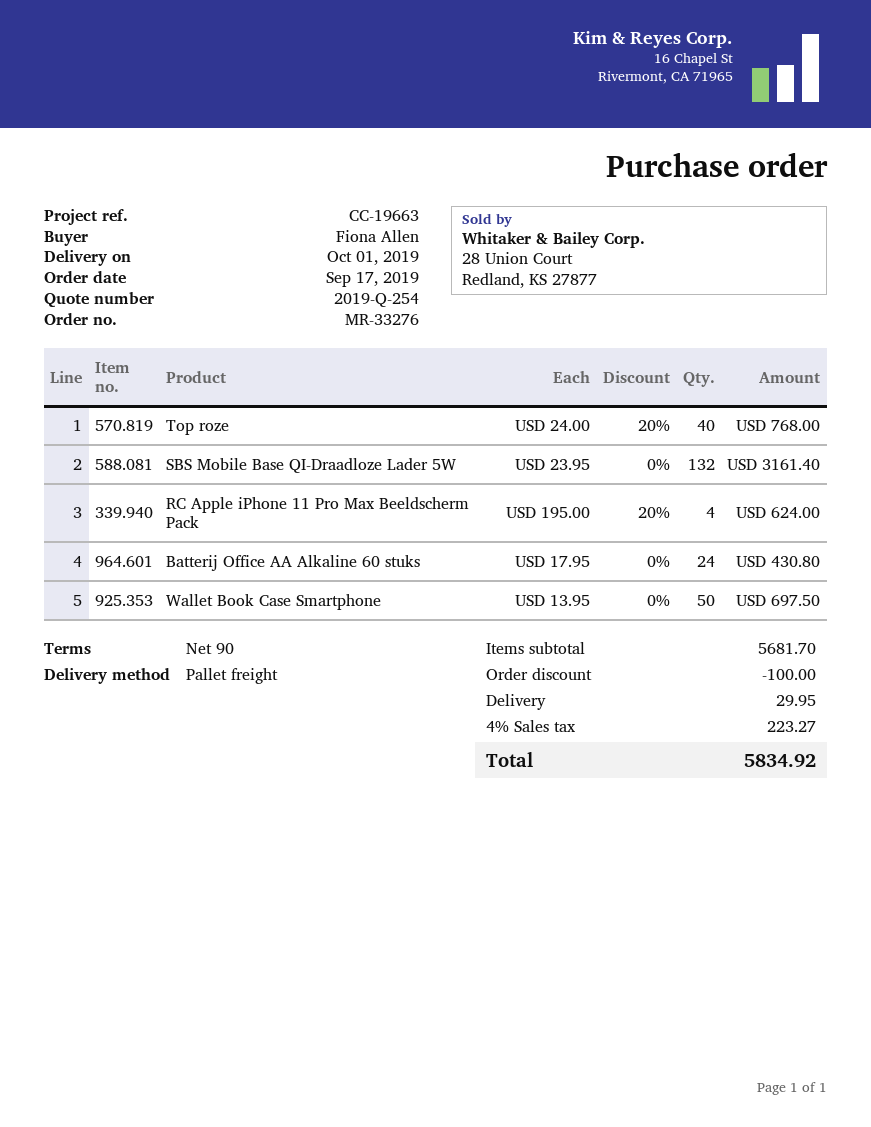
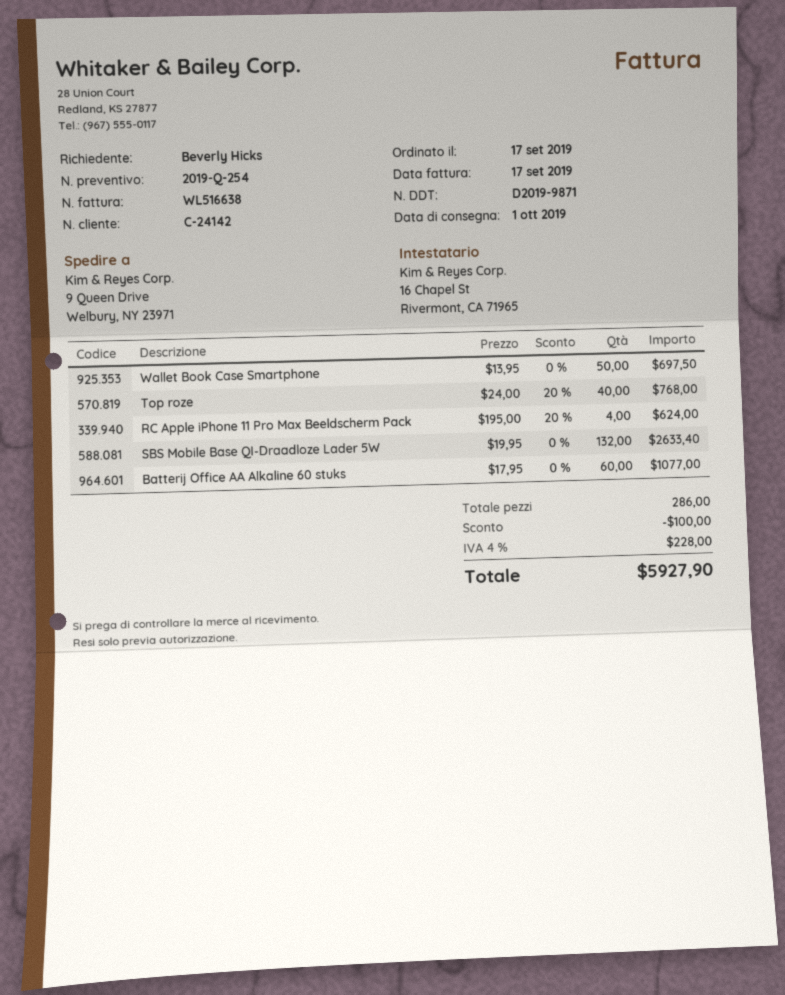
ordered by: Fiona Allen -> Beverly Hicks
SBS Mobile Base QI-Draadloze Lader 5W: 132 x 23.95 = 3161.40 -> 132 x 19.95 = 2633.40
Batterij Office AA Alkaline 60 stuks: 24 x 17.95 = 430.80 -> 60 x 17.95 = 1077.00
shipping: 29.95 -> none
tax: 4% = 223.27 -> 4% = 228.00
total: 5834.92 -> 5927.90

